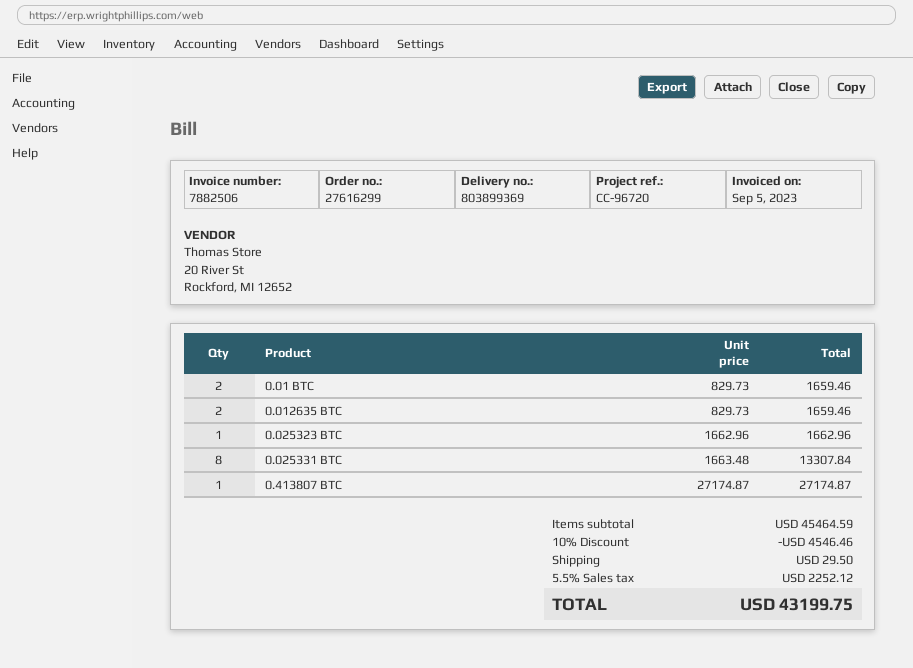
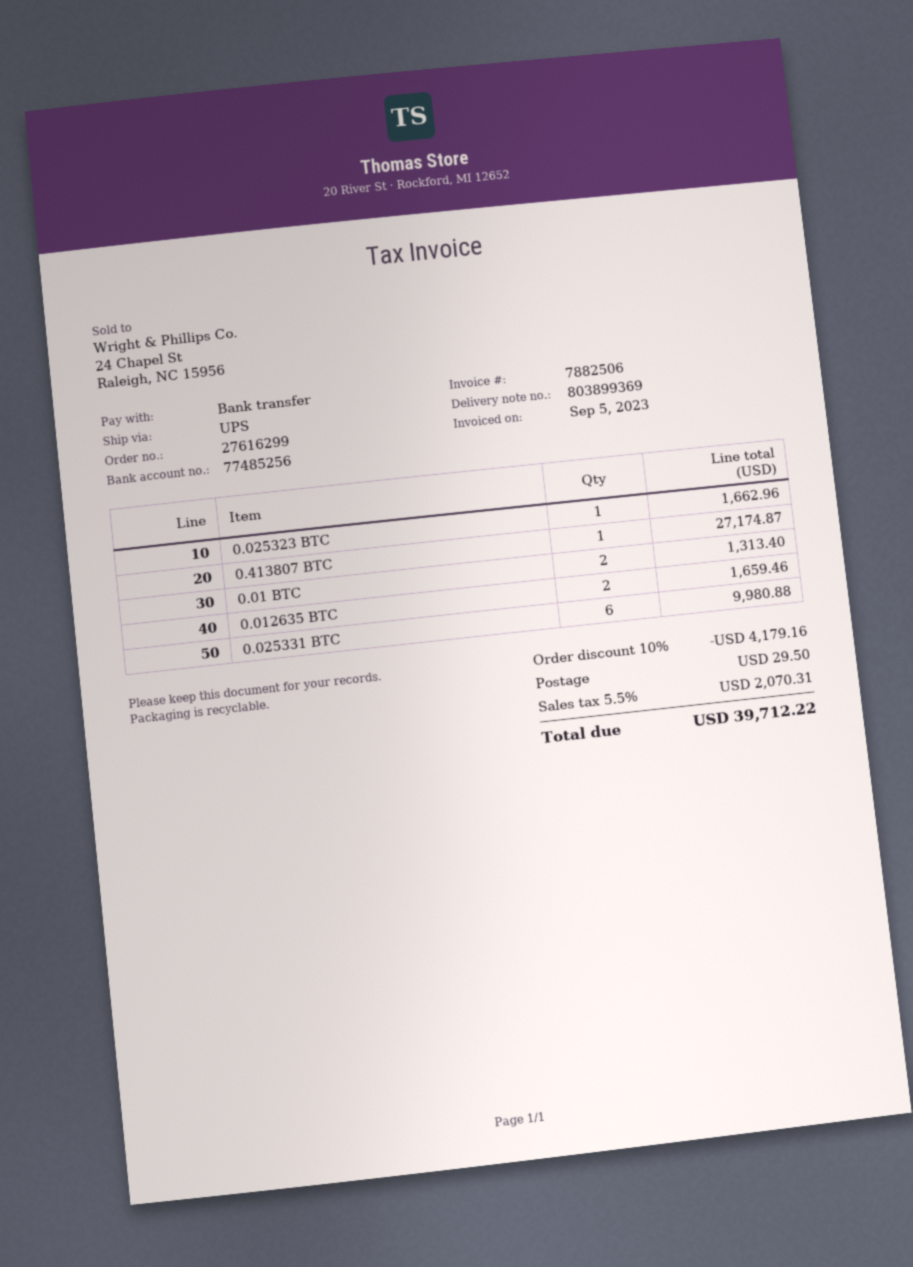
0.01 BTC: 2 for 1659.46 -> 2 for 1313.40
0.025331 BTC: 8 for 13307.84 -> 6 for 9980.88
discount: 10% = 4546.46 -> 10% = 4179.16
tax: 5.5% = 2252.12 -> 5.5% = 2070.31
total: 43199.75 -> 39712.22

